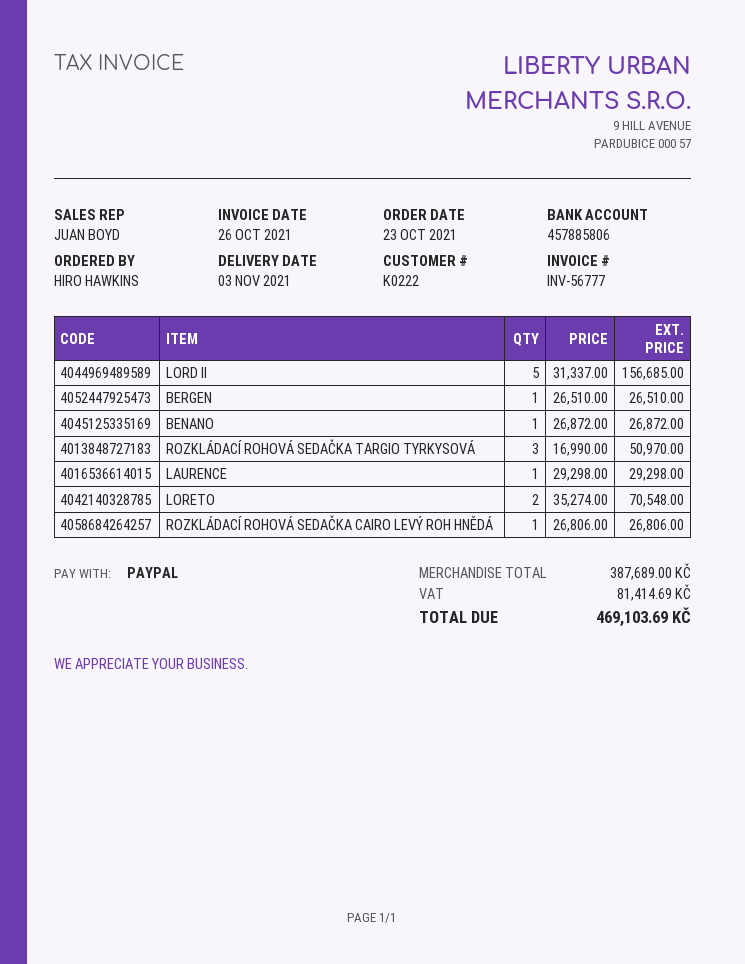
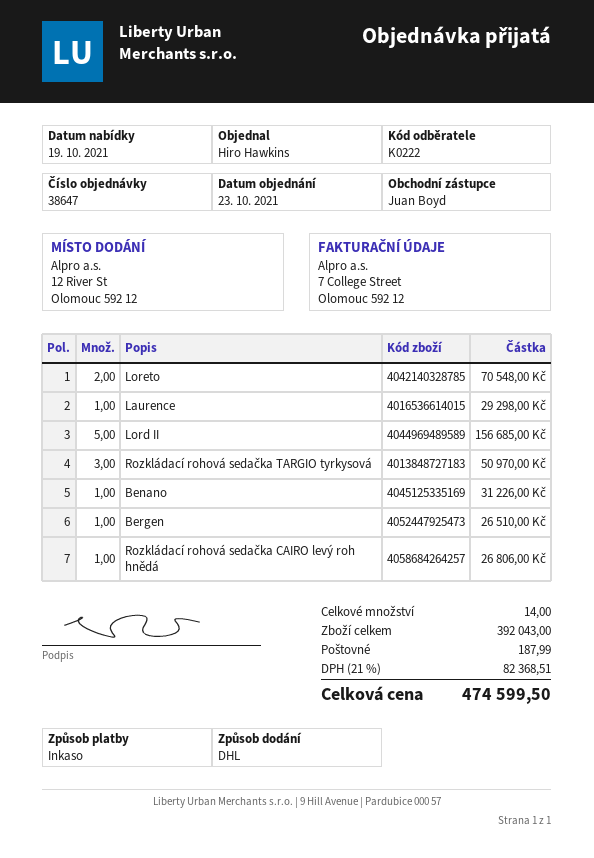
payment method: PayPal -> direct debit
BENANO: 1 for 26872.00 -> 1 for 31226.00
subtotal: 387689.00 -> 392043.00
shipping: none -> 187.99
tax: 81414.69 -> 82368.51
total: 469103.69 -> 474599.50

